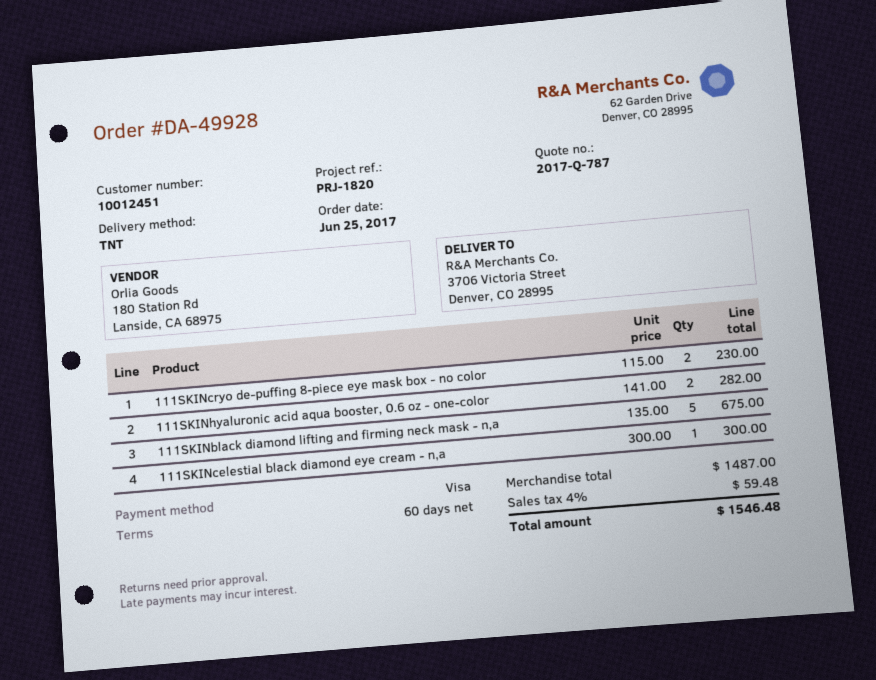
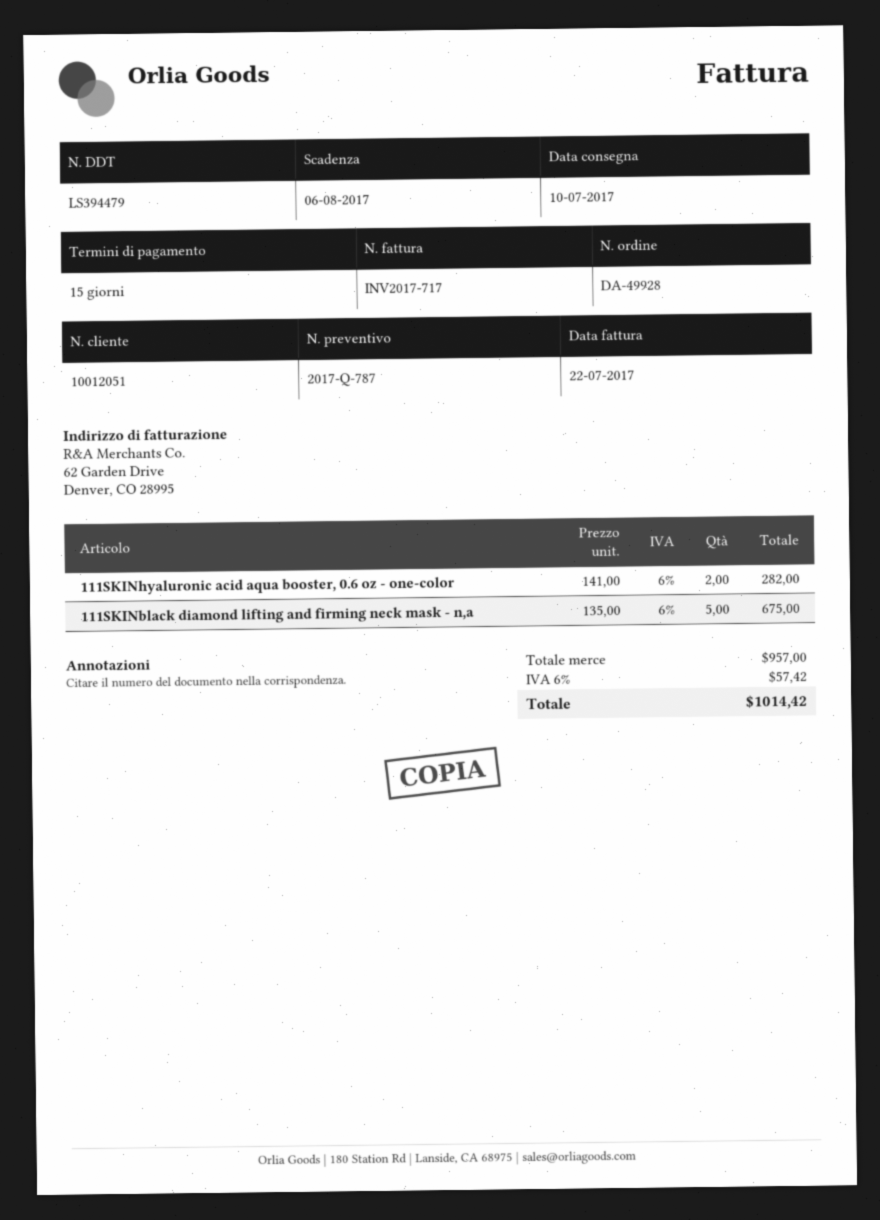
payment terms: 60 days -> 15 days
customer number: 10012451 -> 10012051
111SKINcryo de-puffing 8-piece eye mask box - no color: 2 x 115.00 = 230.00 -> none
111SKINcelestial black diamond eye cream - n,a: 1 x 300.00 = 300.00 -> none
subtotal: 1487.00 -> 957.00
tax: 4% = 59.48 -> 6% = 57.42
total: 1546.48 -> 1014.42

